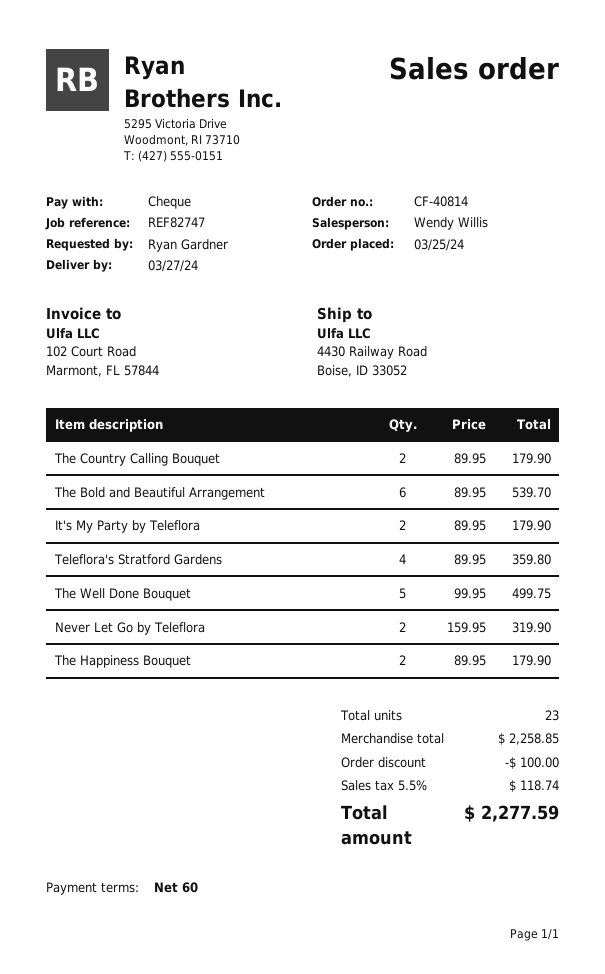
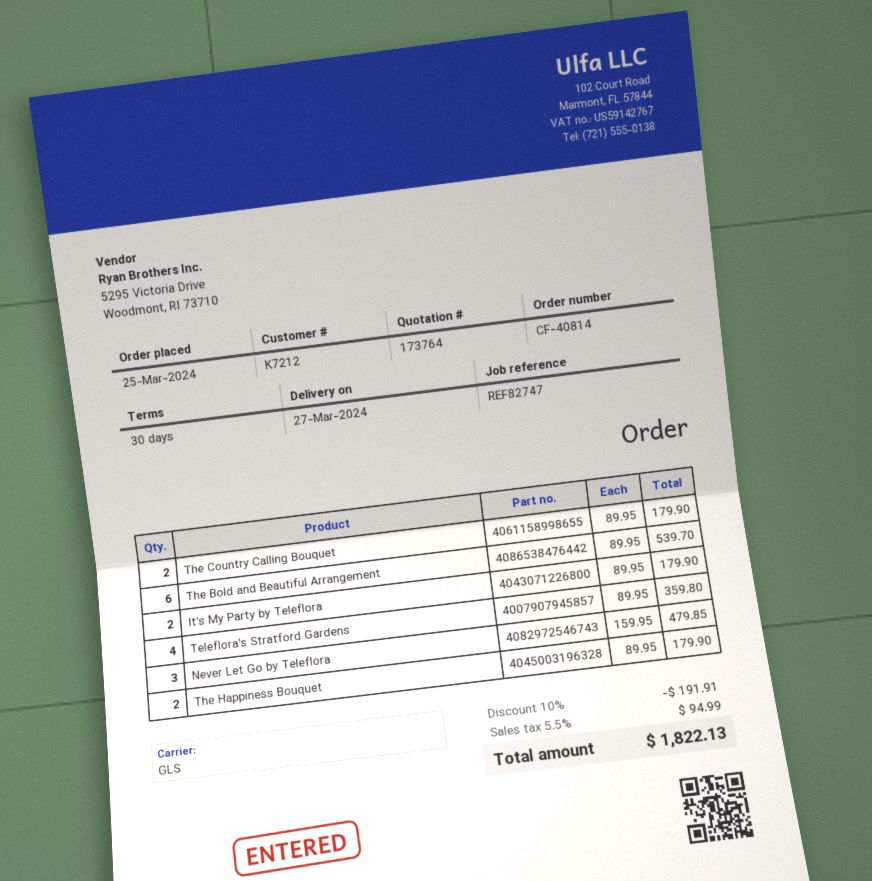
payment terms: 60 days -> 30 days
The Well Done Bouquet: 5 x 99.95 = 499.75 -> none
Never Let Go by Teleflora: 2 x 159.95 = 319.90 -> 3 x 159.95 = 479.85
discount: 100.00 -> 191.91
tax: 5.5% = 118.74 -> 5.5% = 94.99
total: 2277.59 -> 1822.13

